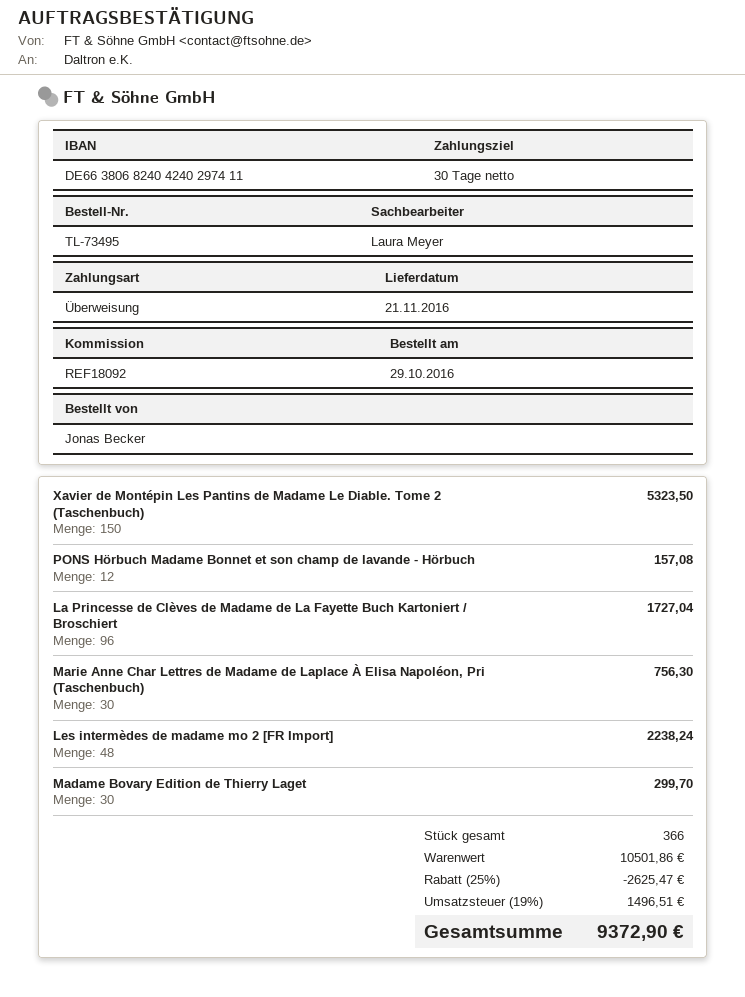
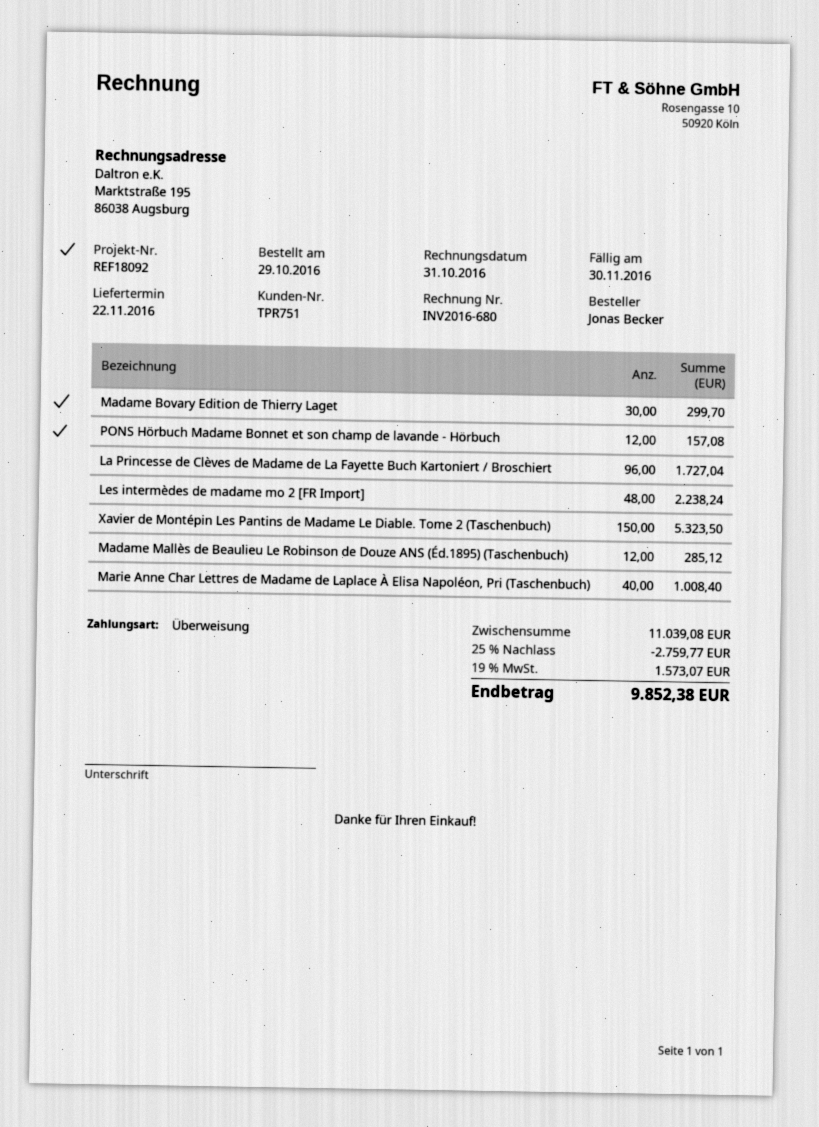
delivery date: 2016-11-21 -> 2016-11-22
Marie Anne Char Lettres de Madame de Laplace À Elisa Napoléon, Pri (Taschenbuch): 30 for 756.30 -> 40 for 1008.40
Madame Mallès de Beaulieu Le Robinson de Douze ANS (Éd.1895) (Taschenbuch): none -> 12 for 285.12
subtotal: 10501.86 -> 11039.08
discount: 25% = 2625.47 -> 25% = 2759.77
tax: 19% = 1496.51 -> 19% = 1573.07
total: 9372.90 -> 9852.38

